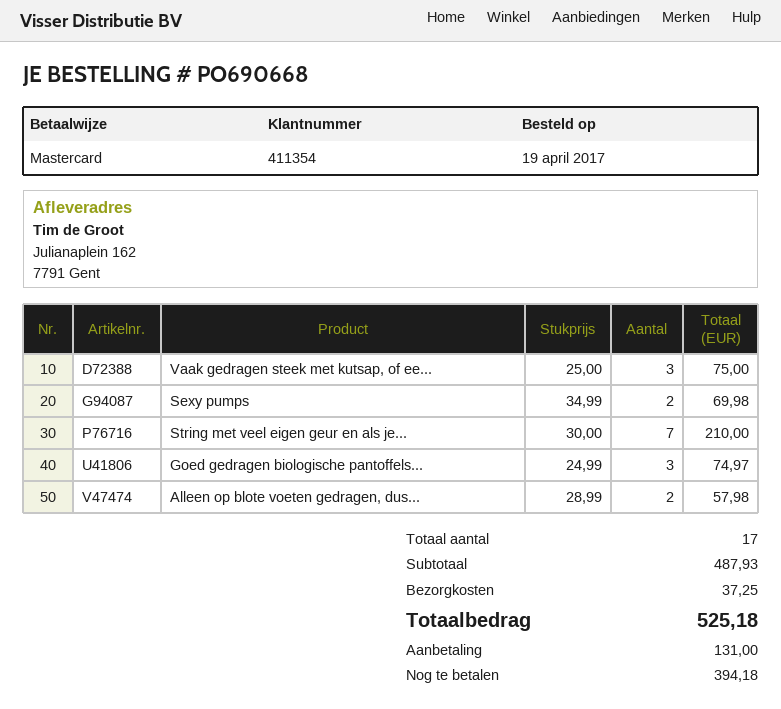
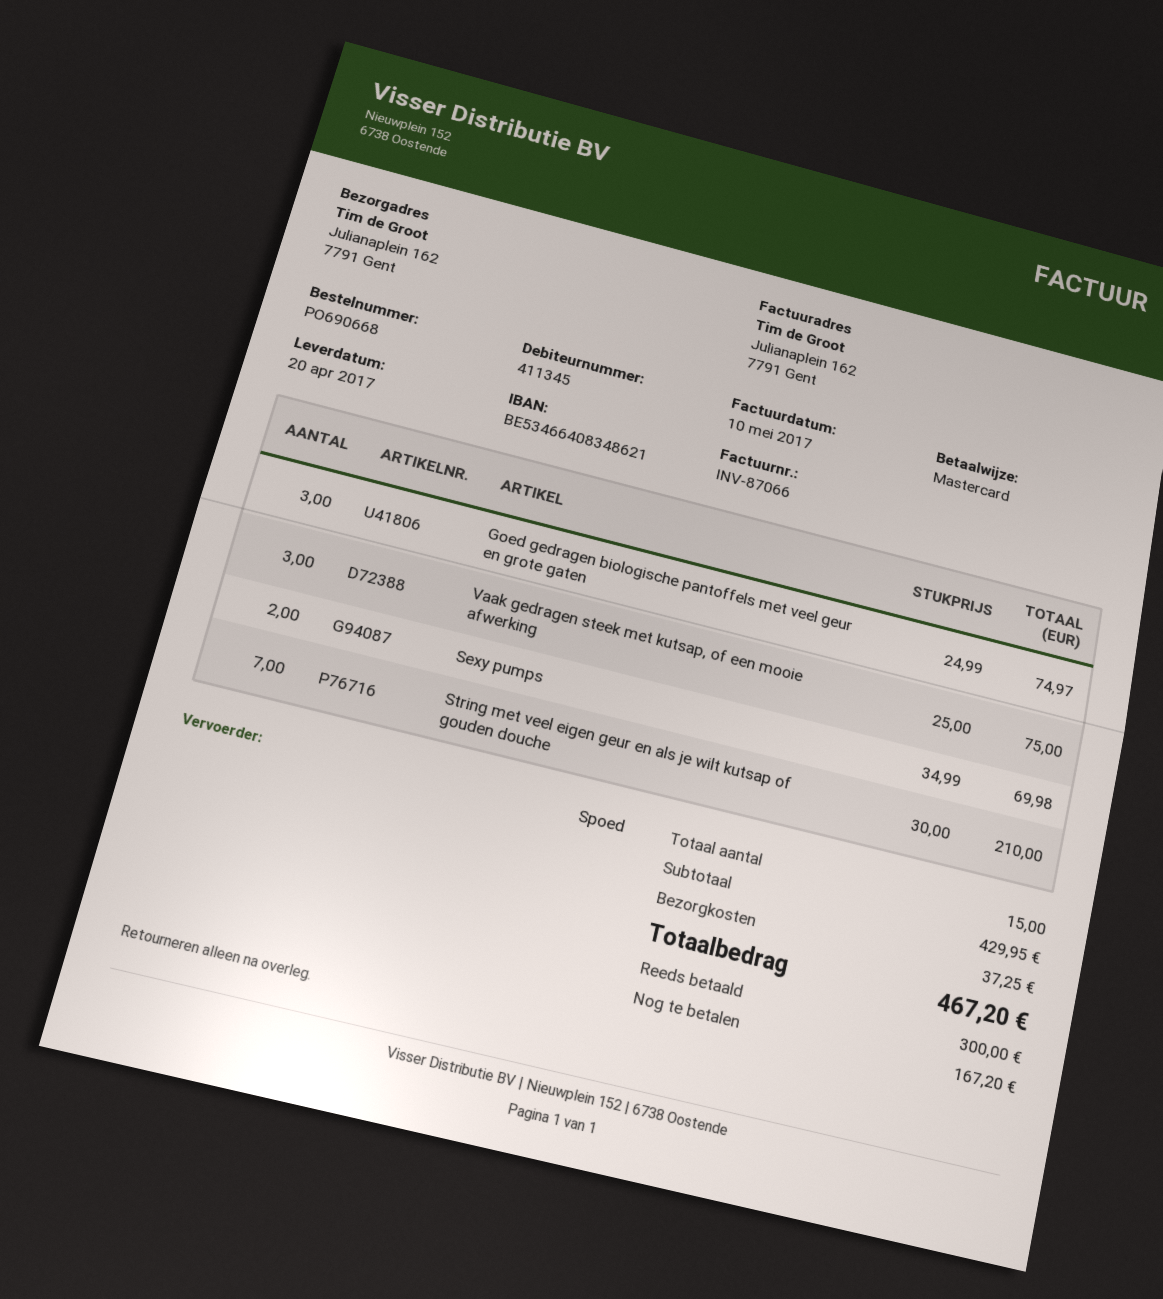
customer number: 411354 -> 411345
Alleen op blote voeten gedragen, dus...: 2 x 28.99 = 57.98 -> none
total quantity: 17 -> 15
subtotal: 487.93 -> 429.95
total: 525.18 -> 467.20
deposit: 131.00 -> 300.00
balance: 394.18 -> 167.20

